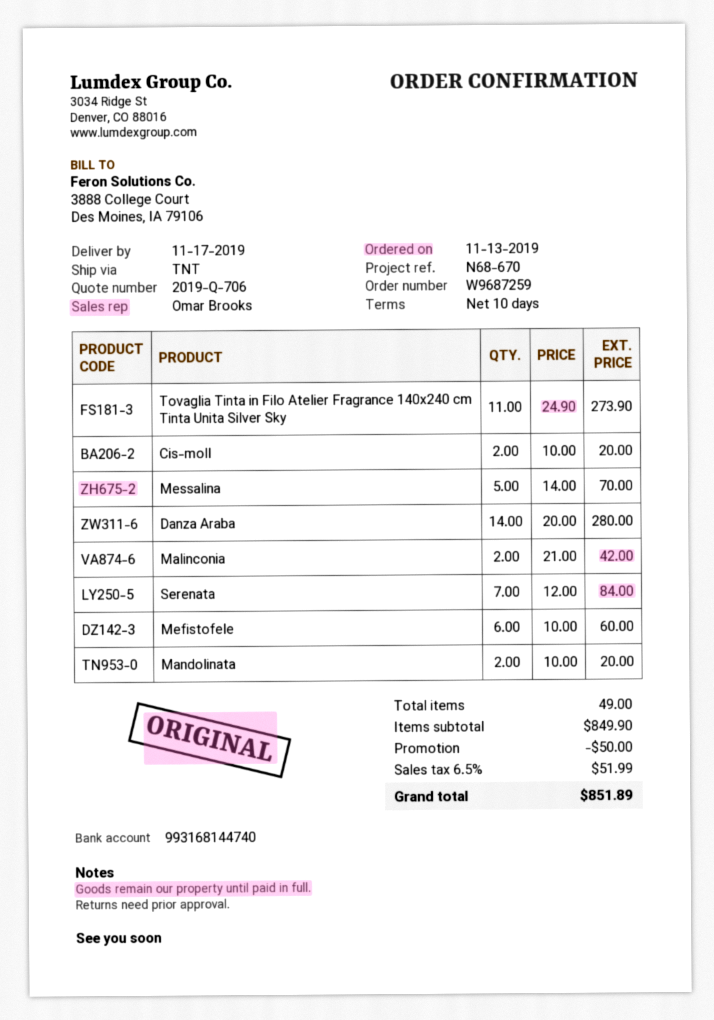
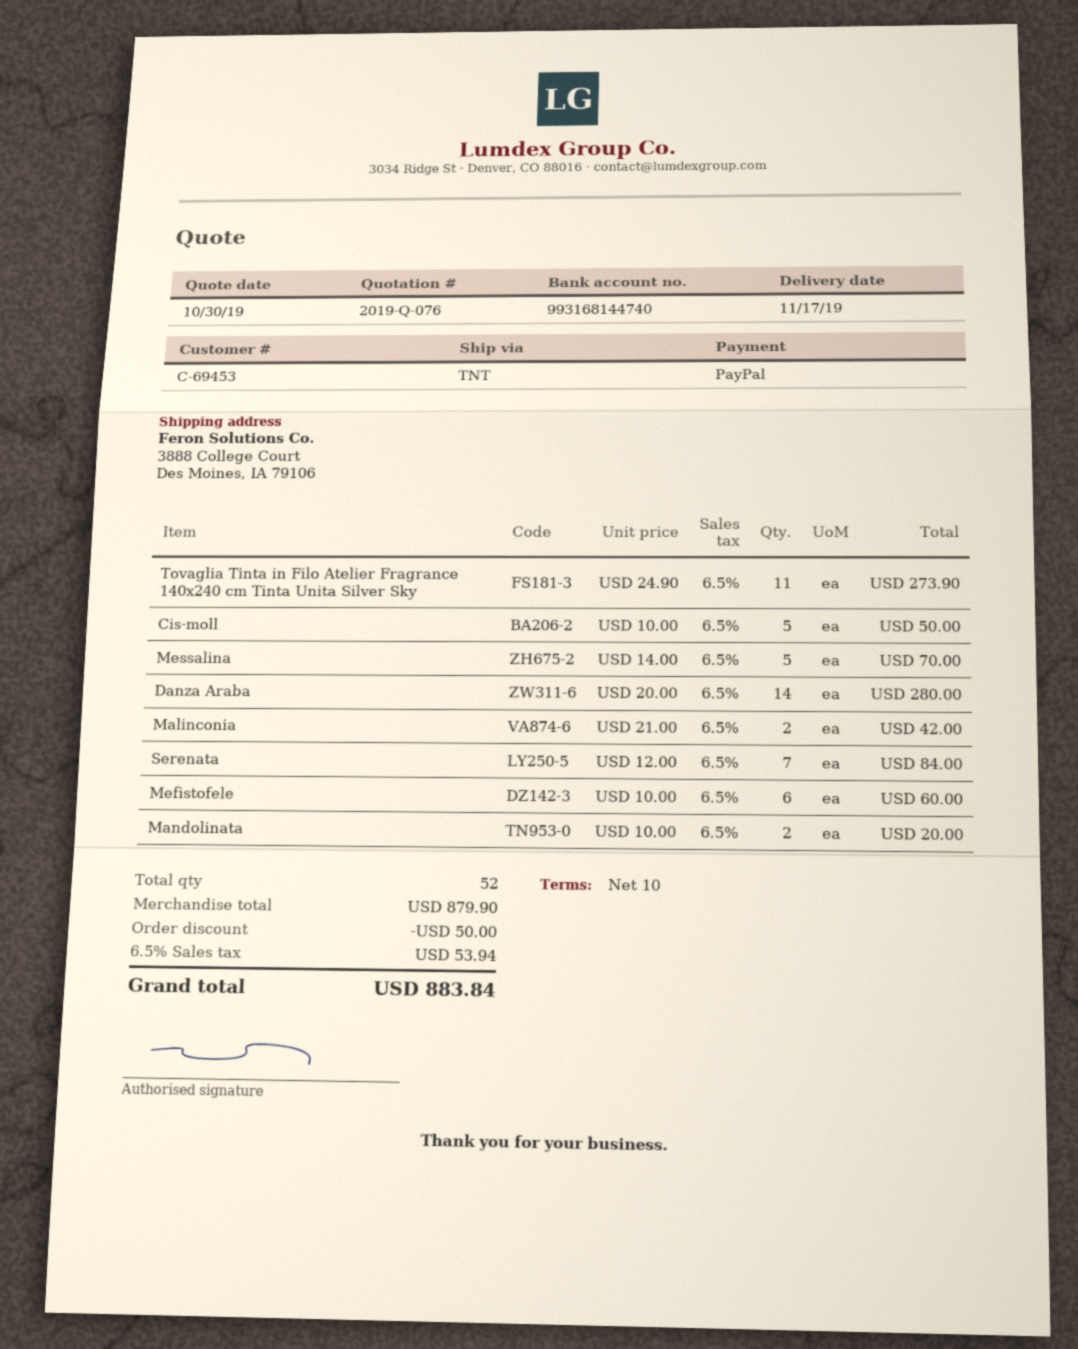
quote number: 2019-Q-706 -> 2019-Q-076
Cis-moll: 2 x 10.00 = 20.00 -> 5 x 10.00 = 50.00
total quantity: 49 -> 52
subtotal: 849.90 -> 879.90
tax: 6.5% = 51.99 -> 6.5% = 53.94
total: 851.89 -> 883.84

